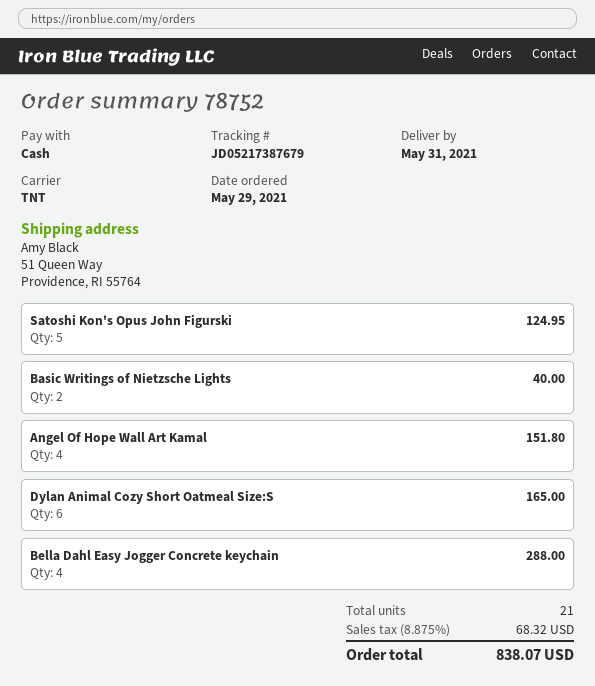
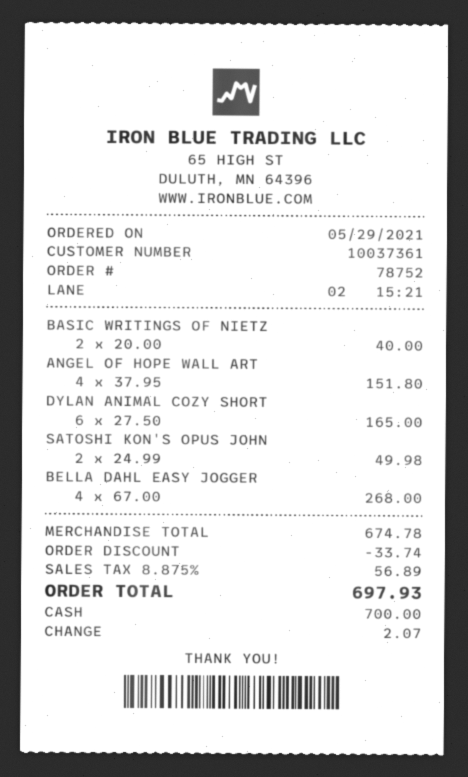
Satoshi Kon's Opus John Figurski: 5 for 124.95 -> 2 for 49.98
Bella Dahl Easy Jogger Concrete keychain: 4 for 288.00 -> 4 for 268.00
discount: none -> 33.74
tax: 8.875% = 68.32 -> 8.875% = 56.89
total: 838.07 -> 697.93

